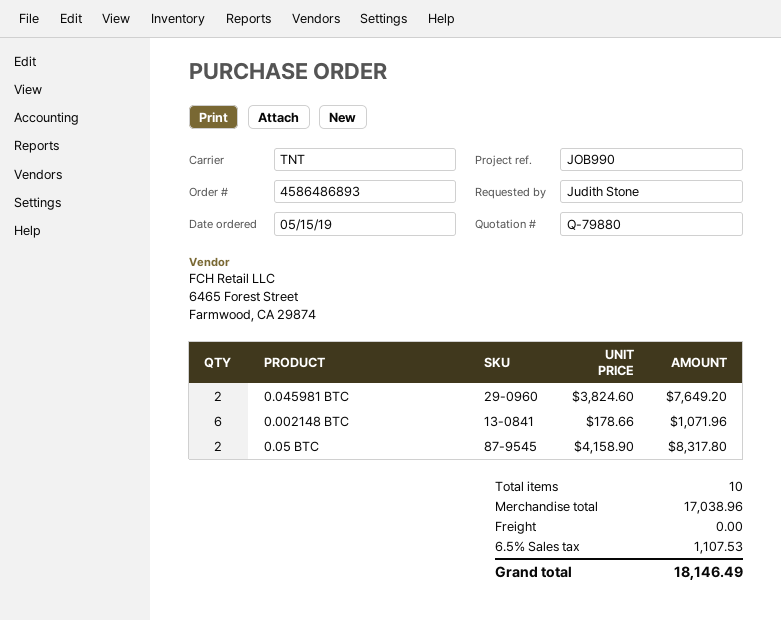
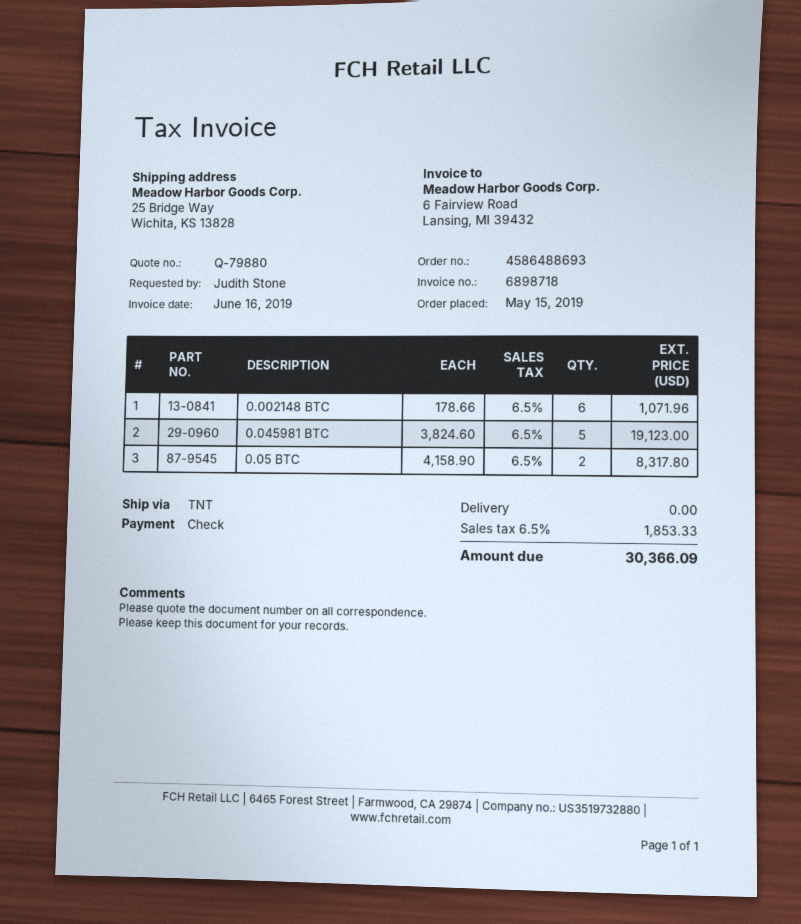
order number: 4586486893 -> 4586488693
0.045981 BTC: 2 x 3824.60 = 7649.20 -> 5 x 3824.60 = 19123.00
tax: 6.5% = 1107.53 -> 6.5% = 1853.33
total: 18146.49 -> 30366.09

